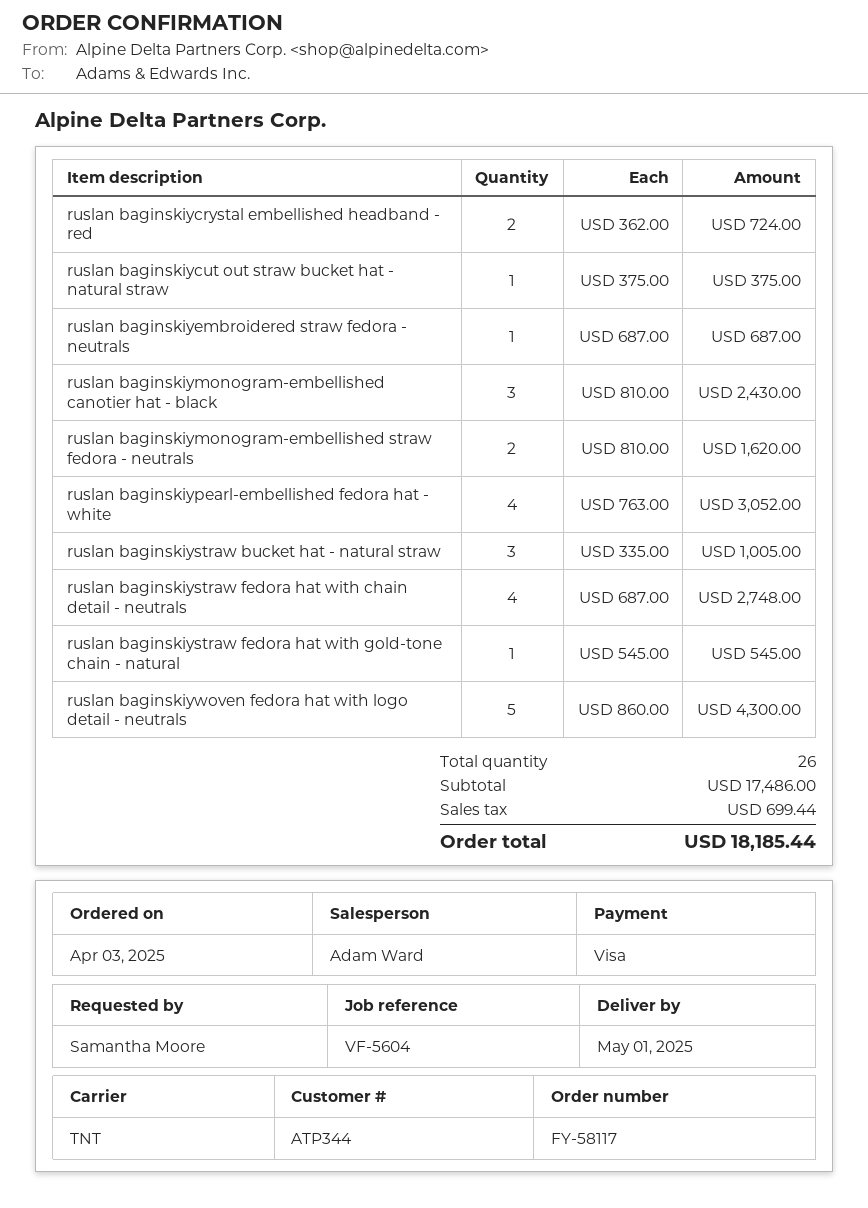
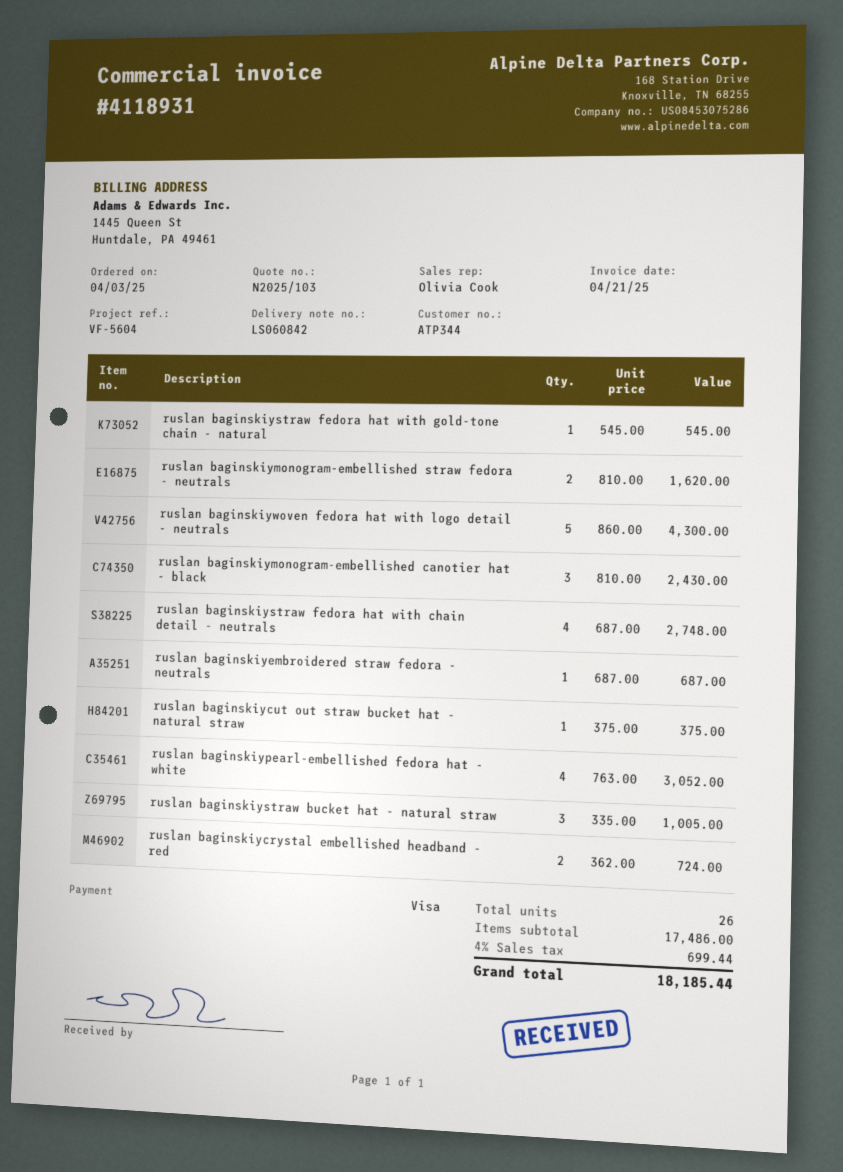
sales rep: Adam Ward -> Olivia Cook

